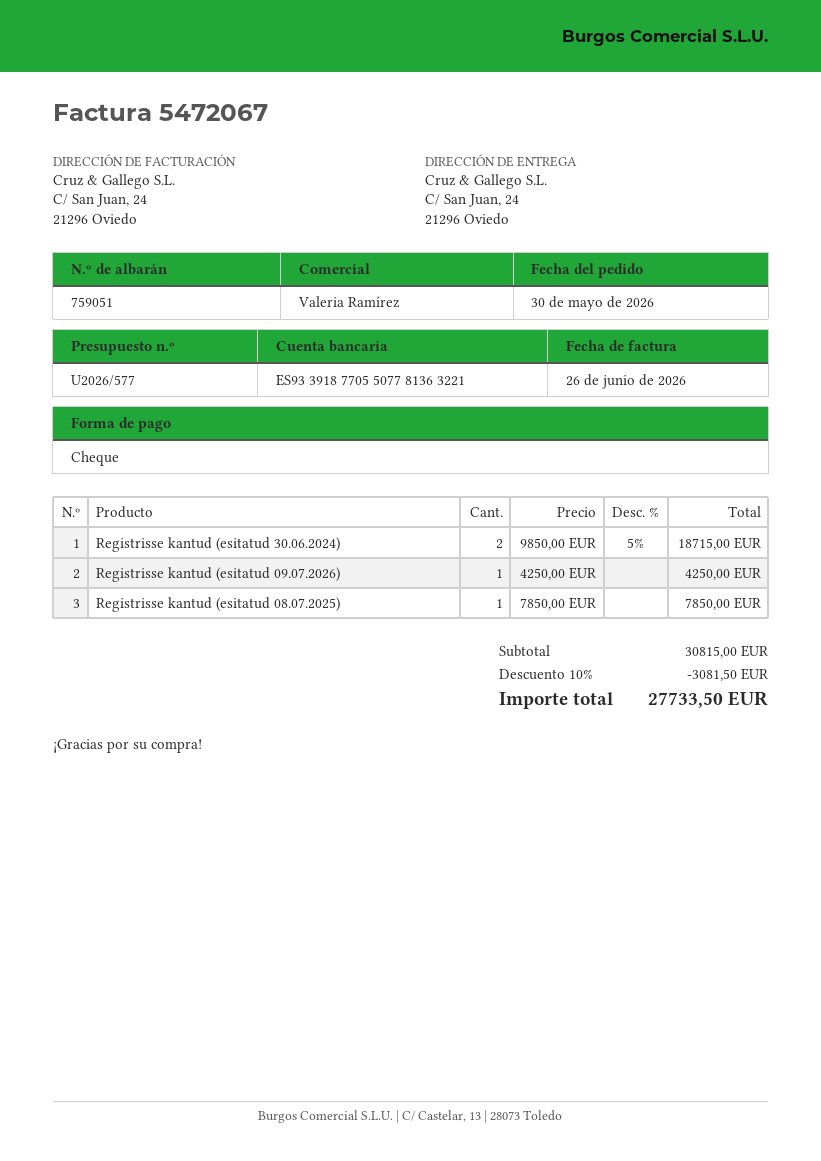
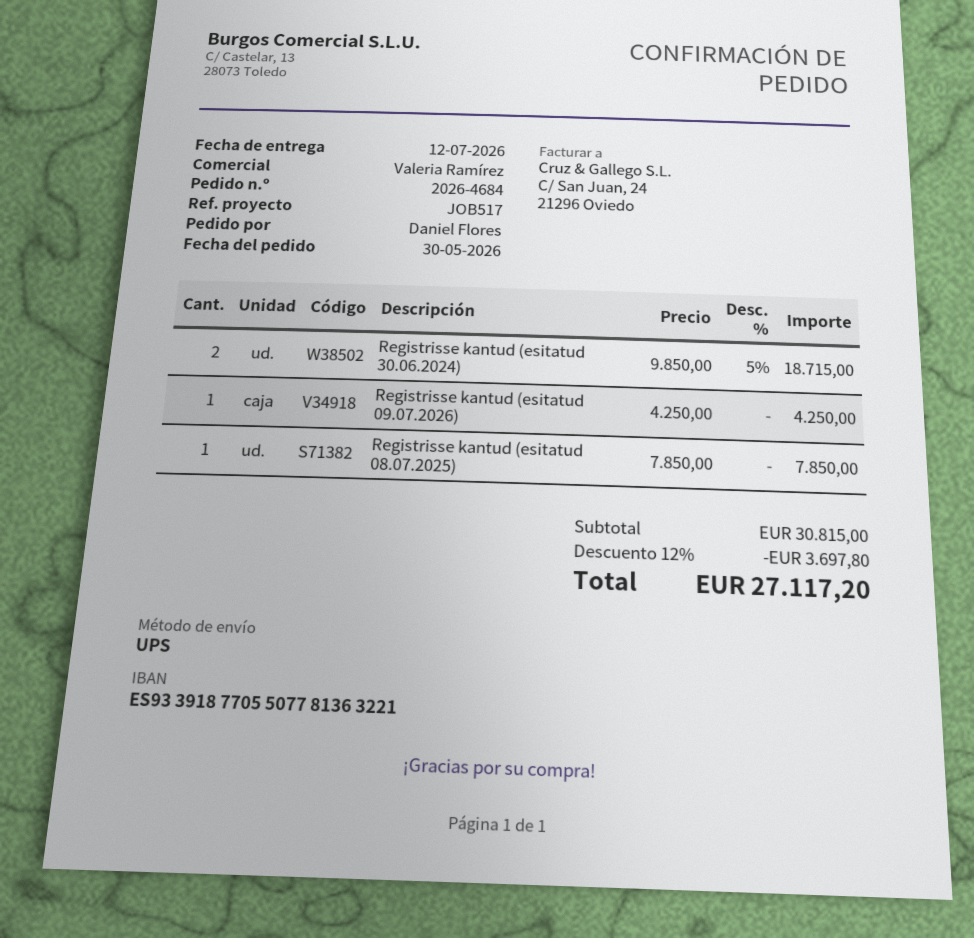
discount: 10% = 3081.50 -> 12% = 3697.80
total: 27733.50 -> 27117.20

